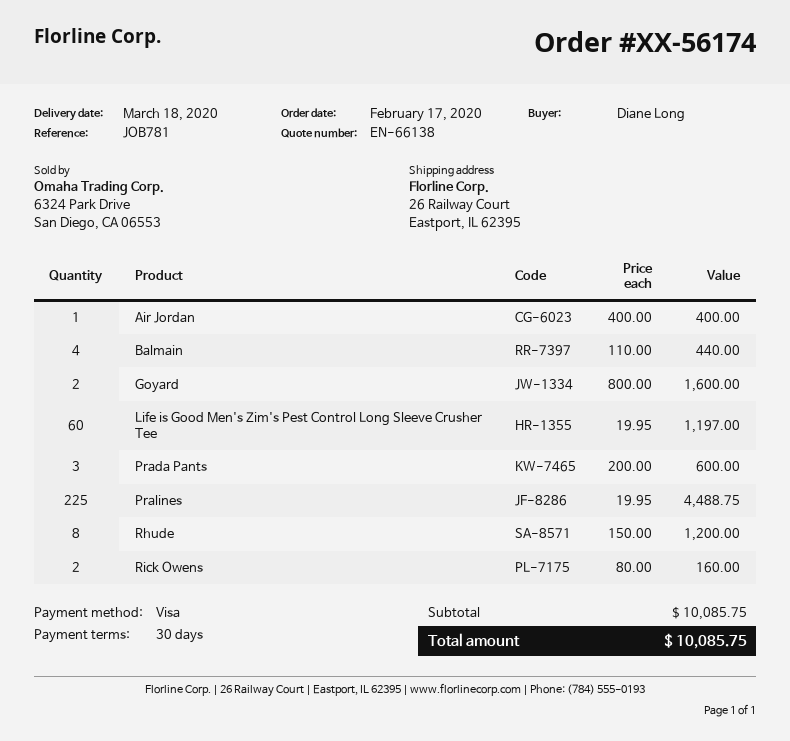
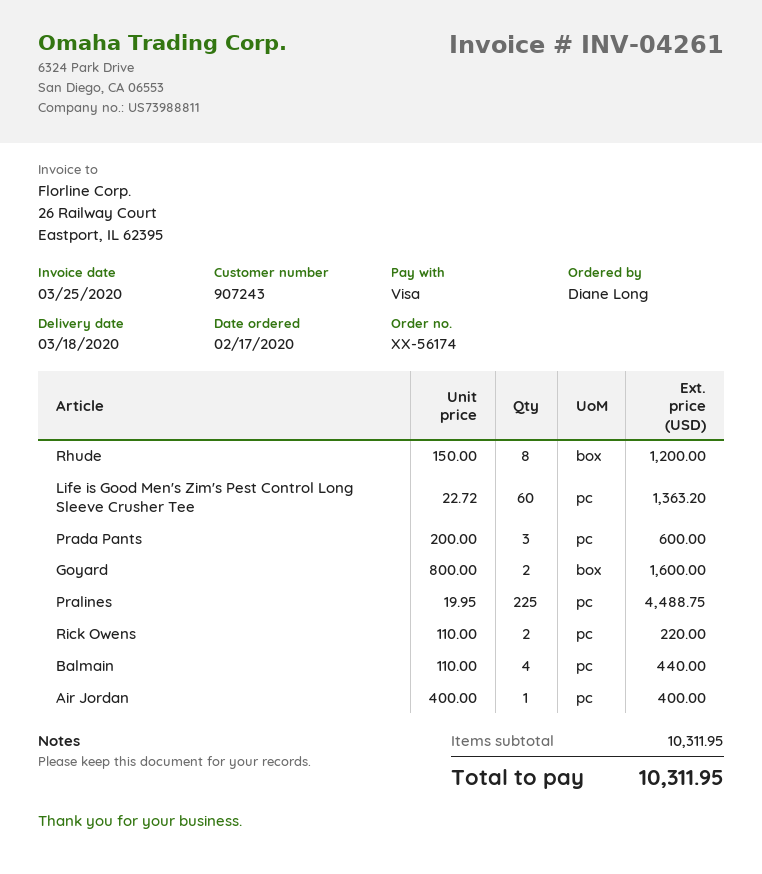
Life is Good Men's Zim's Pest Control Long Sleeve Crusher Tee: 60 x 19.95 = 1197.00 -> 60 x 22.72 = 1363.20
Rick Owens: 2 x 80.00 = 160.00 -> 2 x 110.00 = 220.00
subtotal: 10085.75 -> 10311.95
total: 10085.75 -> 10311.95

